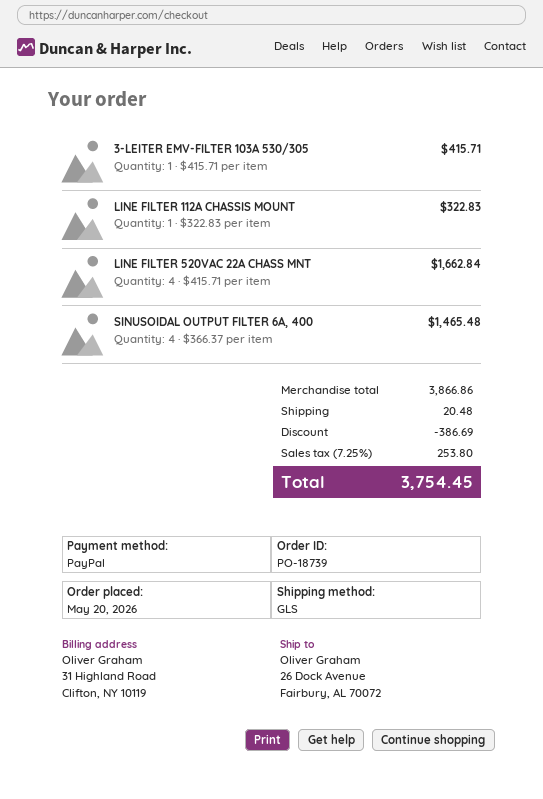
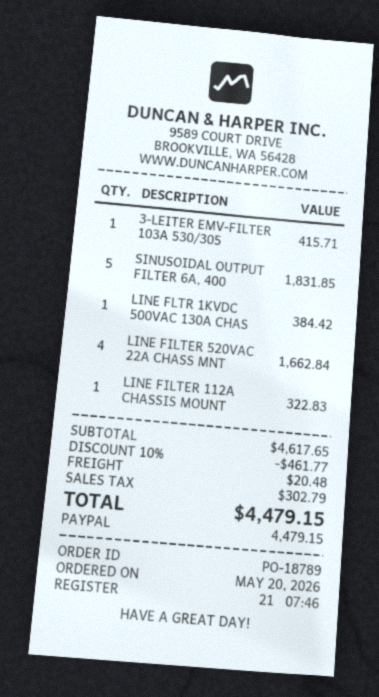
order number: PO-18739 -> PO-18789
SINUSOIDAL OUTPUT FILTER 6A, 400: 4 for 1465.48 -> 5 for 1831.85
LINE FLTR 1KVDC 500VAC 130A CHAS: none -> 1 for 384.42
subtotal: 3866.86 -> 4617.65
discount: 386.69 -> 461.77
tax: 253.80 -> 302.79
total: 3754.45 -> 4479.15

